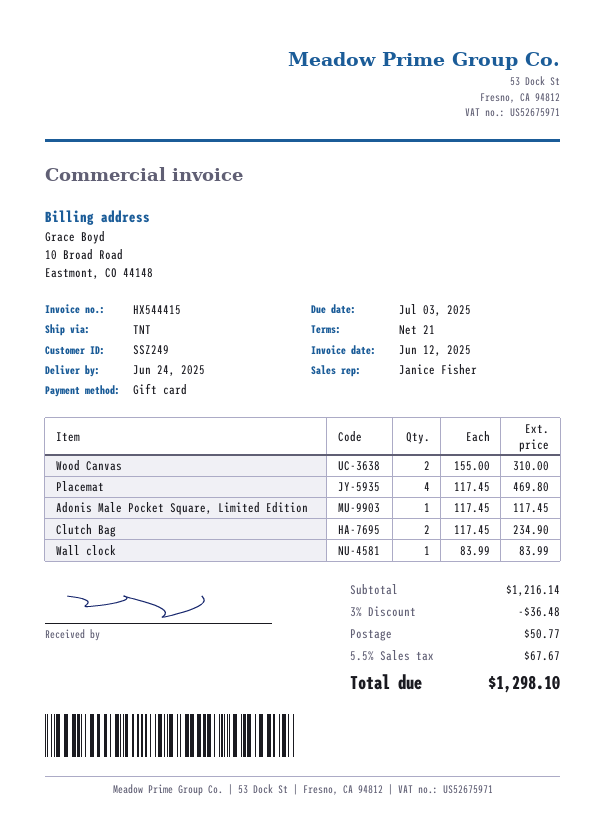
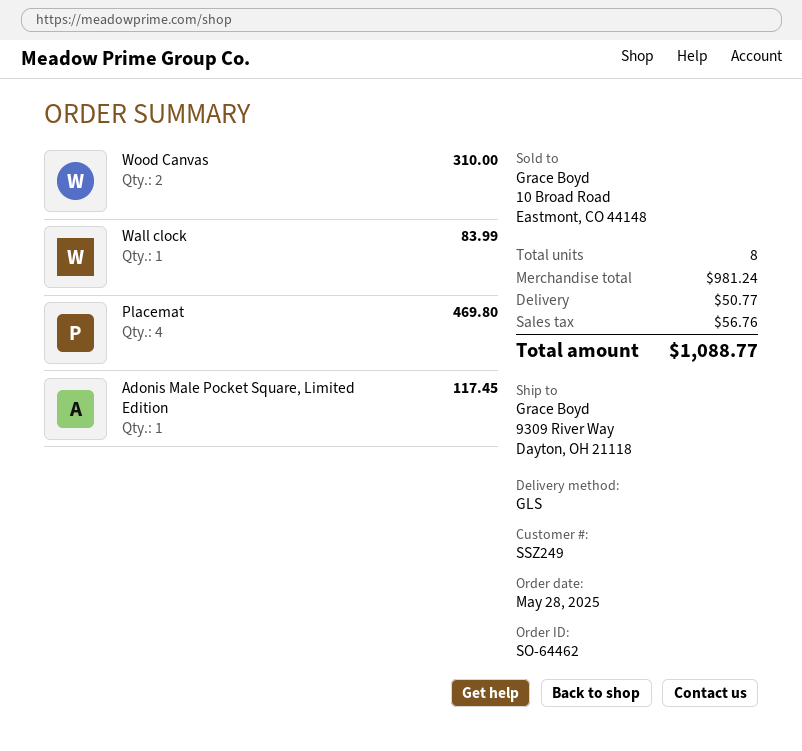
shipping method: TNT -> GLS
Clutch Bag: 2 for 234.90 -> none
subtotal: 1216.14 -> 981.24
discount: 3% = 36.48 -> none
tax: 67.67 -> 56.76
total: 1298.10 -> 1088.77

